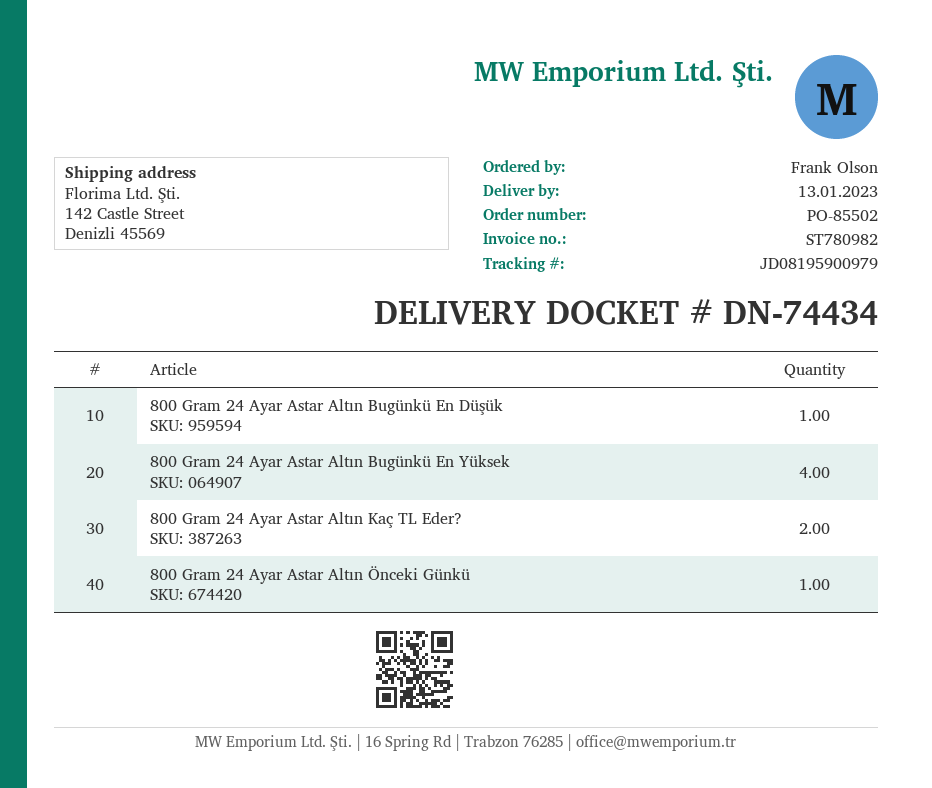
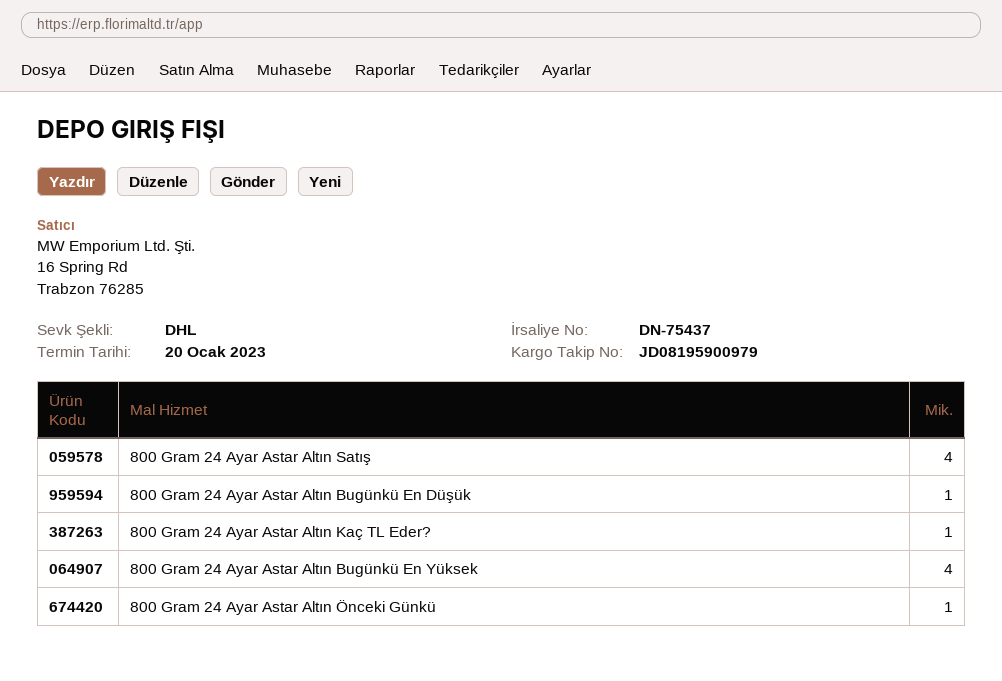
delivery note number: DN-74434 -> DN-75437
delivery date: 2023-01-13 -> 2023-01-20
800 Gram 24 Ayar Astar Altın Kaç TL Eder?: 2 -> 1
800 Gram 24 Ayar Astar Altın Satış: none -> 4

